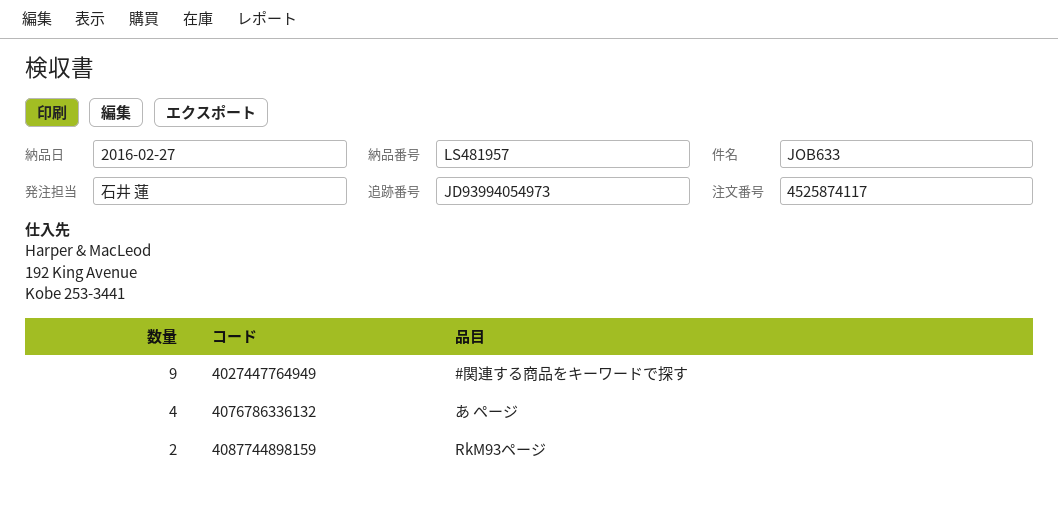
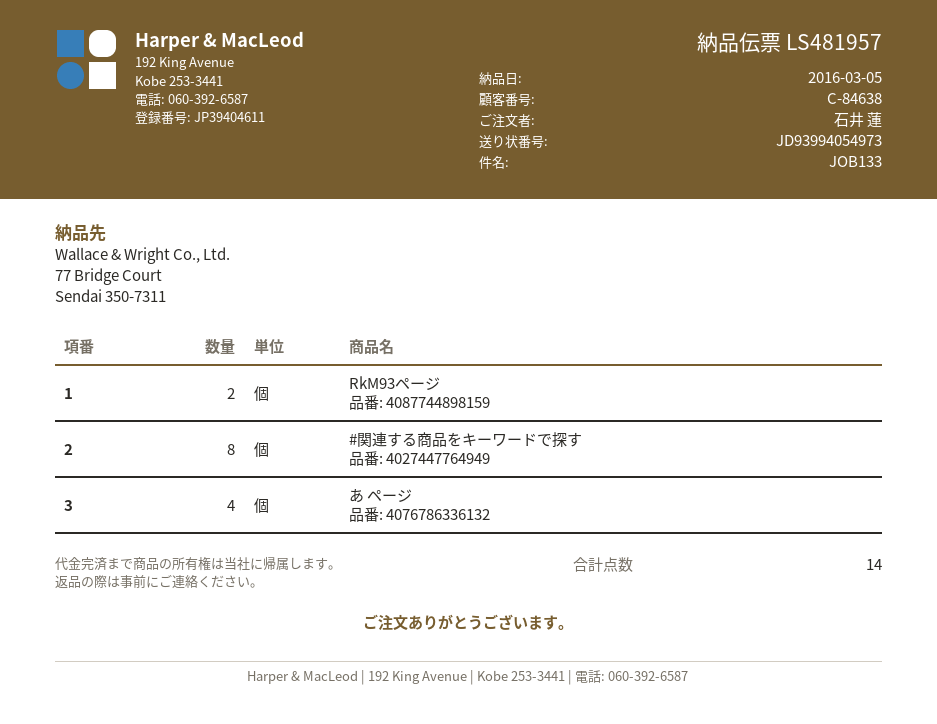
delivery date: 2016-02-27 -> 2016-03-05
reference: JOB633 -> JOB133
#関連する商品をキーワードで探す: 9 -> 8

